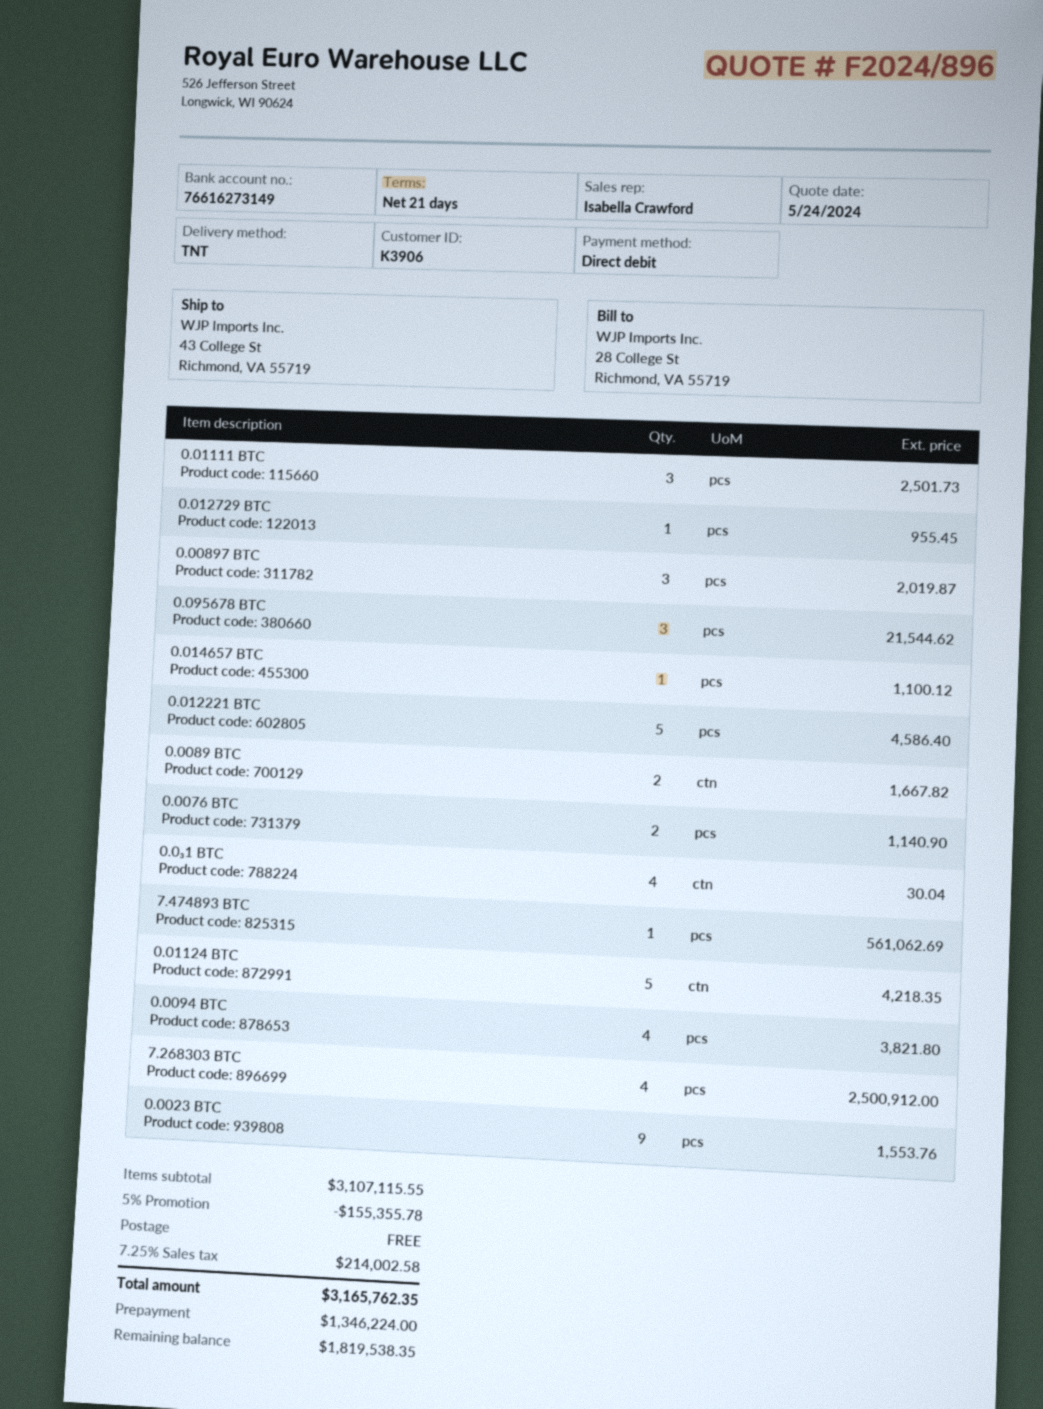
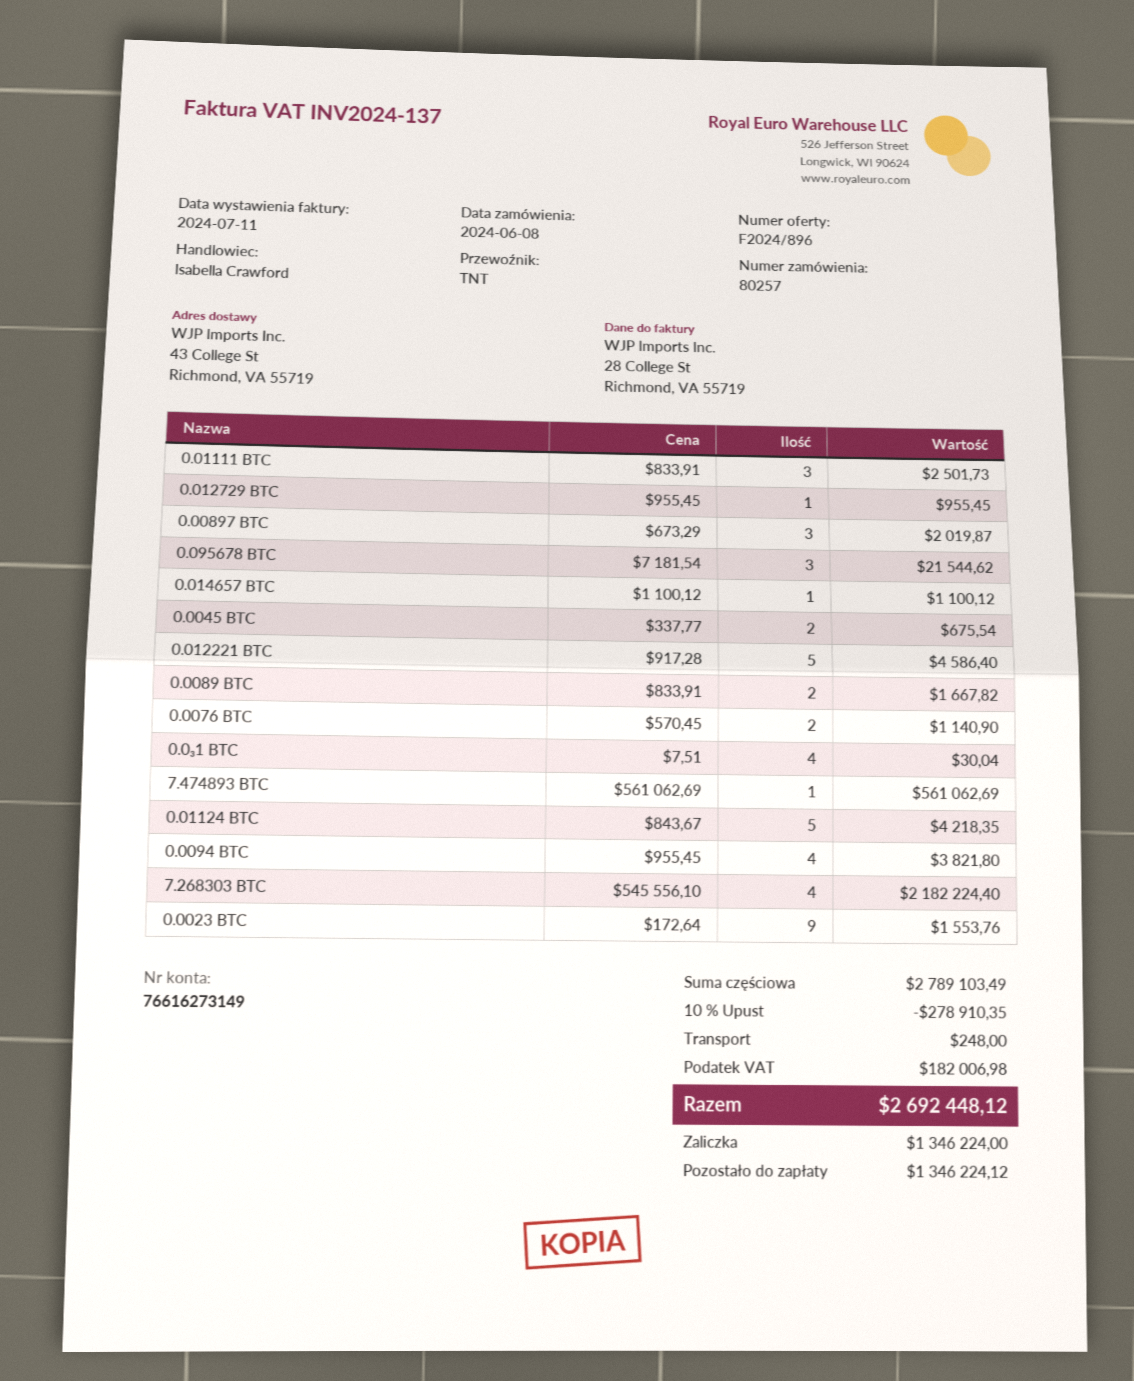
7.268303 BTC: 4 for 2500912.00 -> 4 for 2182224.40
0.0045 BTC: none -> 2 for 675.54
subtotal: 3107115.55 -> 2789103.49
discount: 5% = 155355.78 -> 10% = 278910.35
shipping: 0.00 -> 248.00
tax: 214002.58 -> 182006.98
total: 3165762.35 -> 2692448.12
balance: 1819538.35 -> 1346224.12

